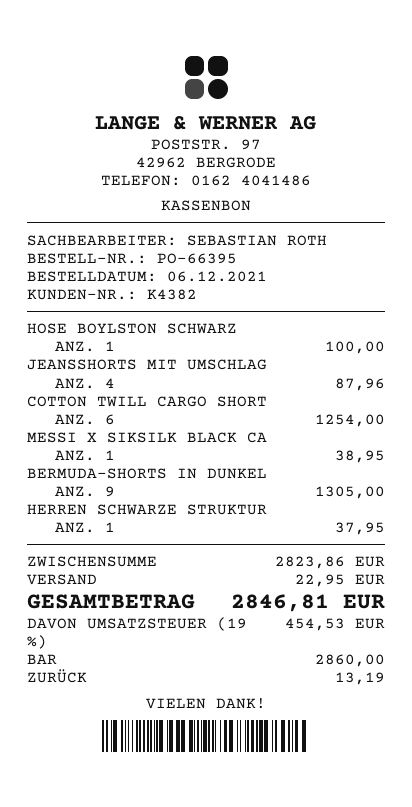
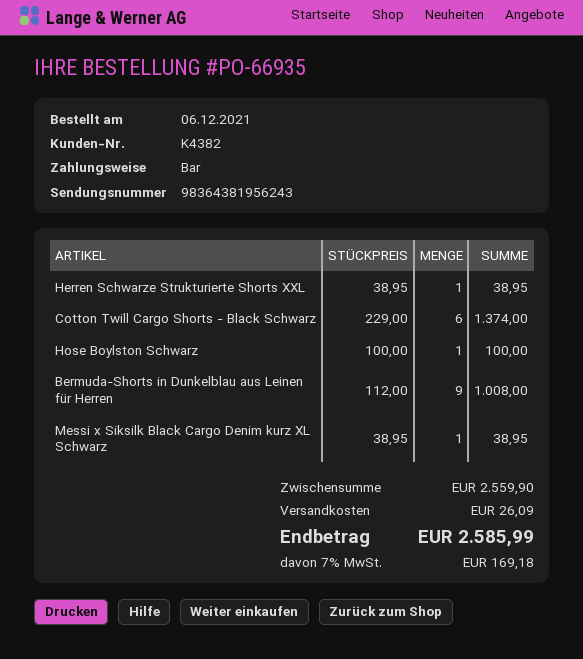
order number: PO-66395 -> PO-66935
JEANSSHORTS MIT UMSCHLAG: 4 for 87.96 -> none
COTTON TWILL CARGO SHORT: 6 for 1254.00 -> 6 for 1374.00
BERMUDA-SHORTS IN DUNKEL: 9 for 1305.00 -> 9 for 1008.00
HERREN SCHWARZE STRUKTUR: 1 for 37.95 -> 1 for 38.95
subtotal: 2823.86 -> 2559.90
shipping: 22.95 -> 26.09
tax: 19% = 454.53 -> 7% = 169.18
total: 2846.81 -> 2585.99

